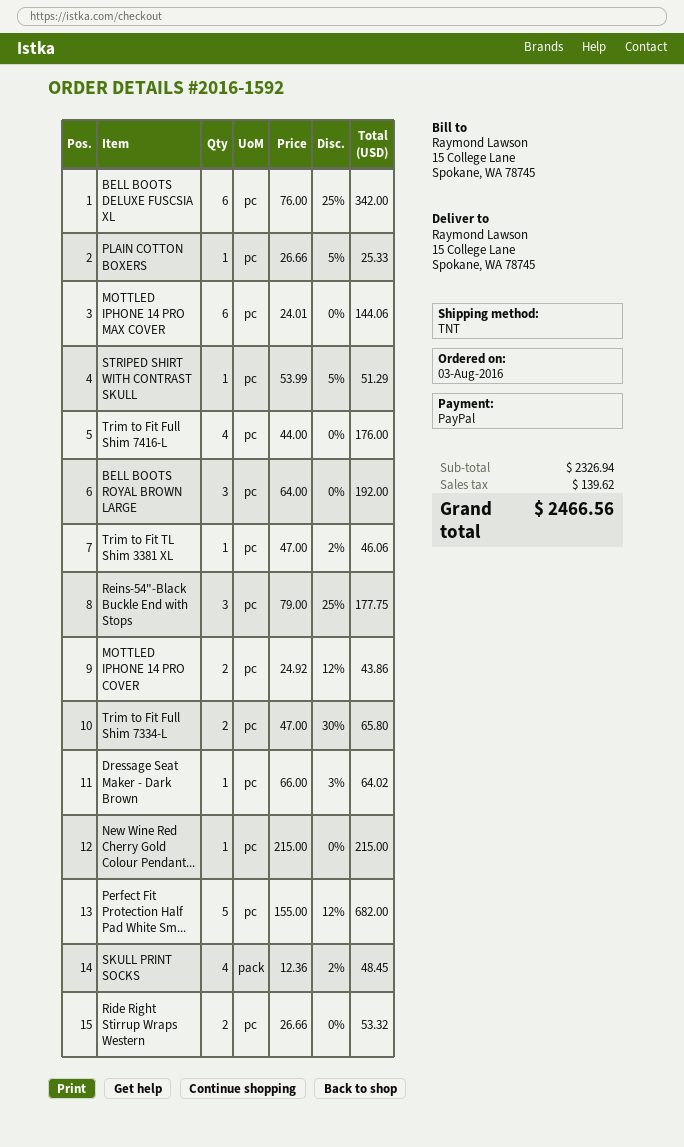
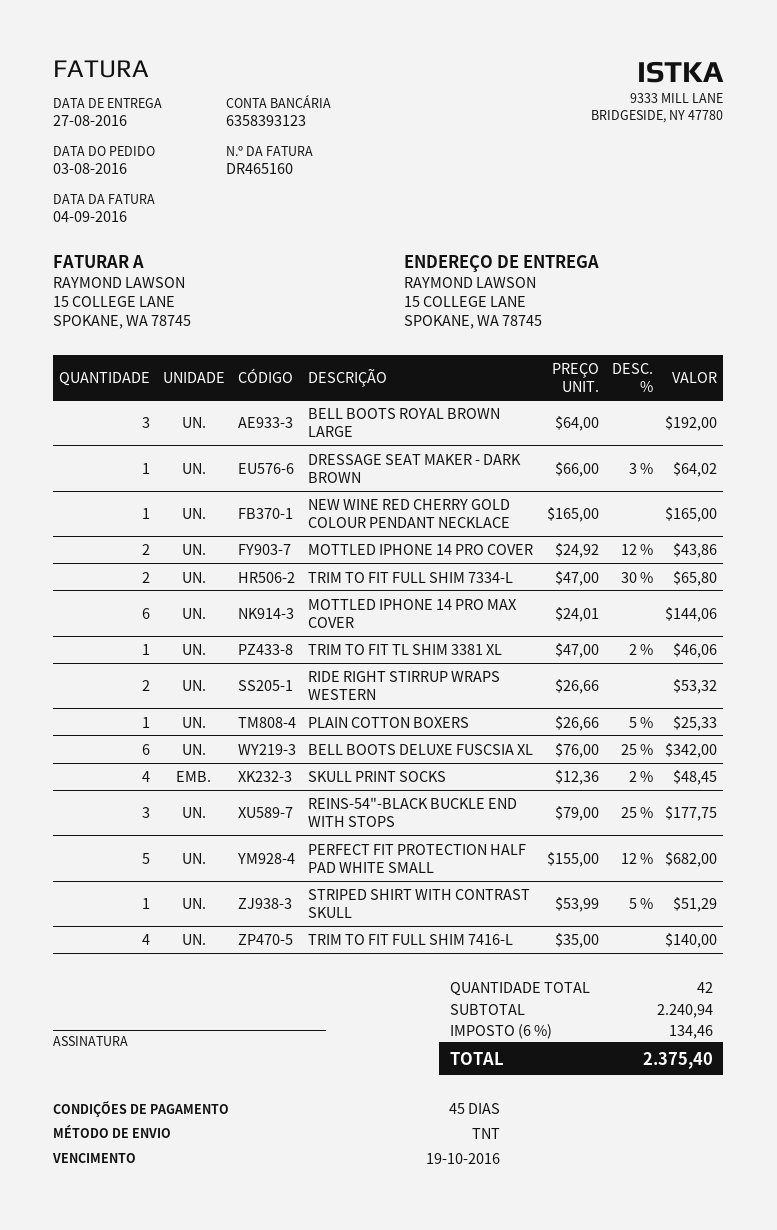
Trim to Fit Full Shim 7416-L: 4 x 44.00 = 176.00 -> 4 x 35.00 = 140.00
New Wine Red Cherry Gold Colour Pendant...: 1 x 215.00 = 215.00 -> 1 x 165.00 = 165.00
subtotal: 2326.94 -> 2240.94
tax: 139.62 -> 134.46
total: 2466.56 -> 2375.40

